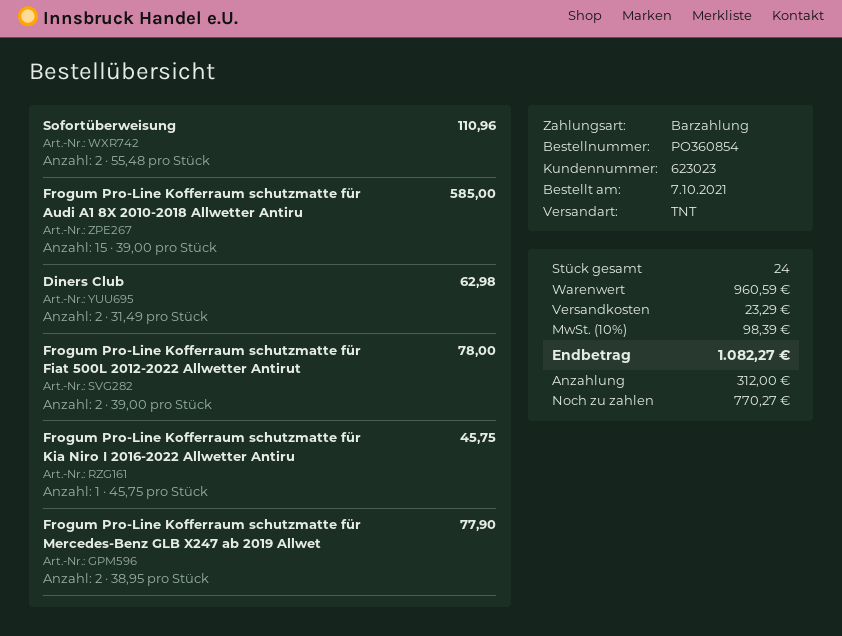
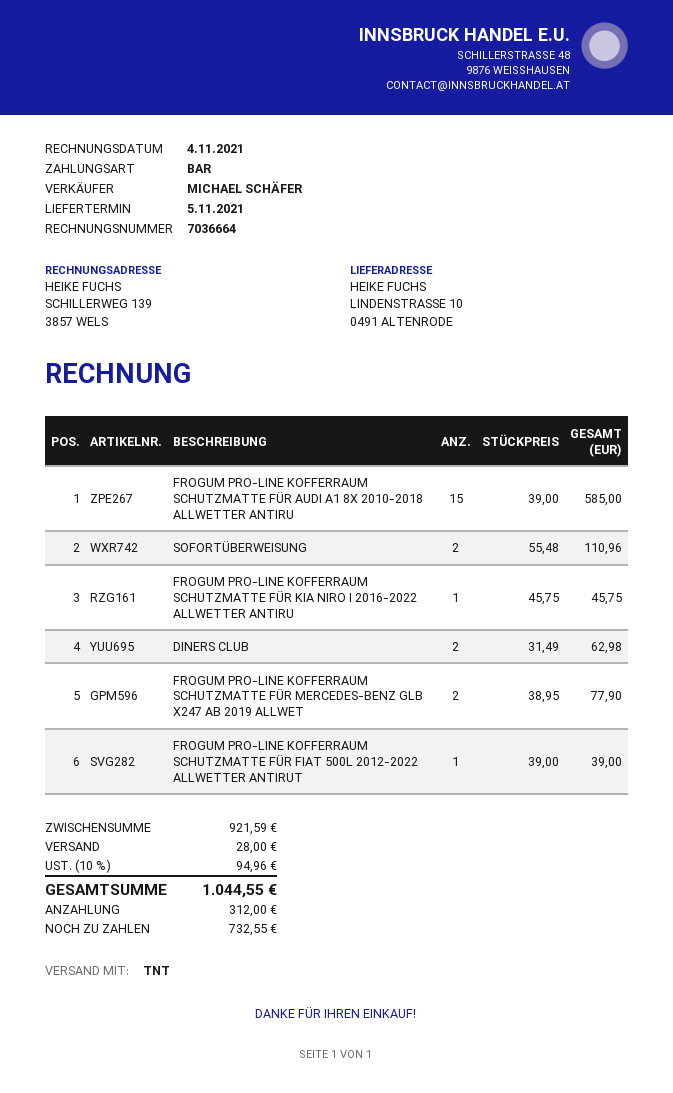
Frogum Pro-Line Kofferraum schutzmatte für Fiat 500L 2012-2022 Allwetter Antirut: 2 x 39.00 = 78.00 -> 1 x 39.00 = 39.00
subtotal: 960.59 -> 921.59
shipping: 23.29 -> 28.00
tax: 10% = 98.39 -> 10% = 94.96
total: 1082.27 -> 1044.55
balance: 770.27 -> 732.55

